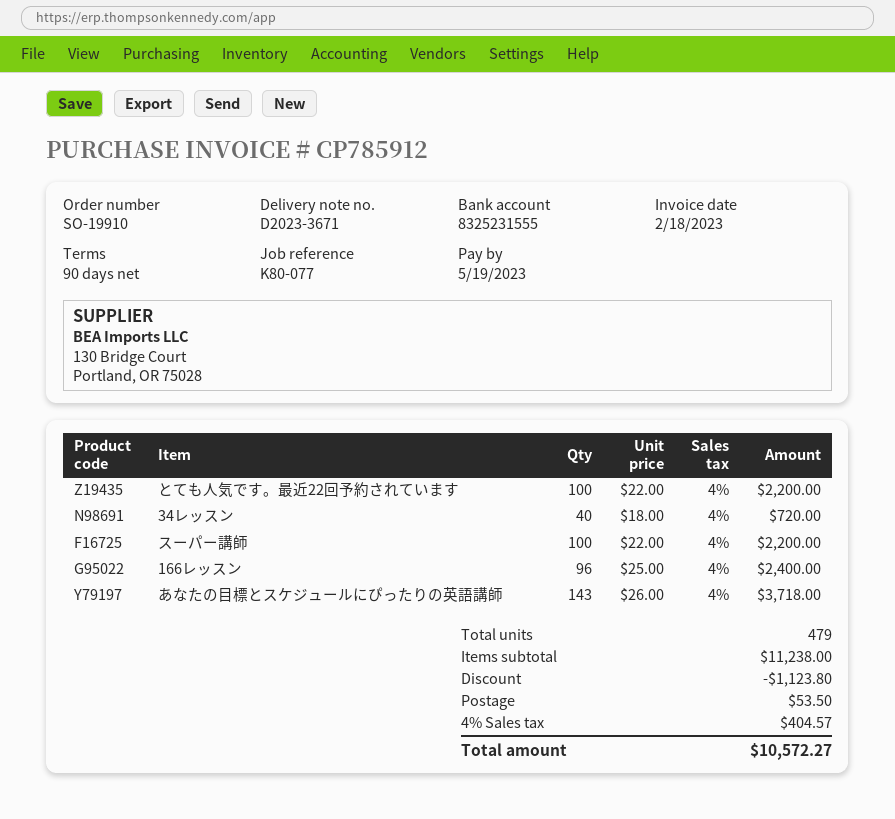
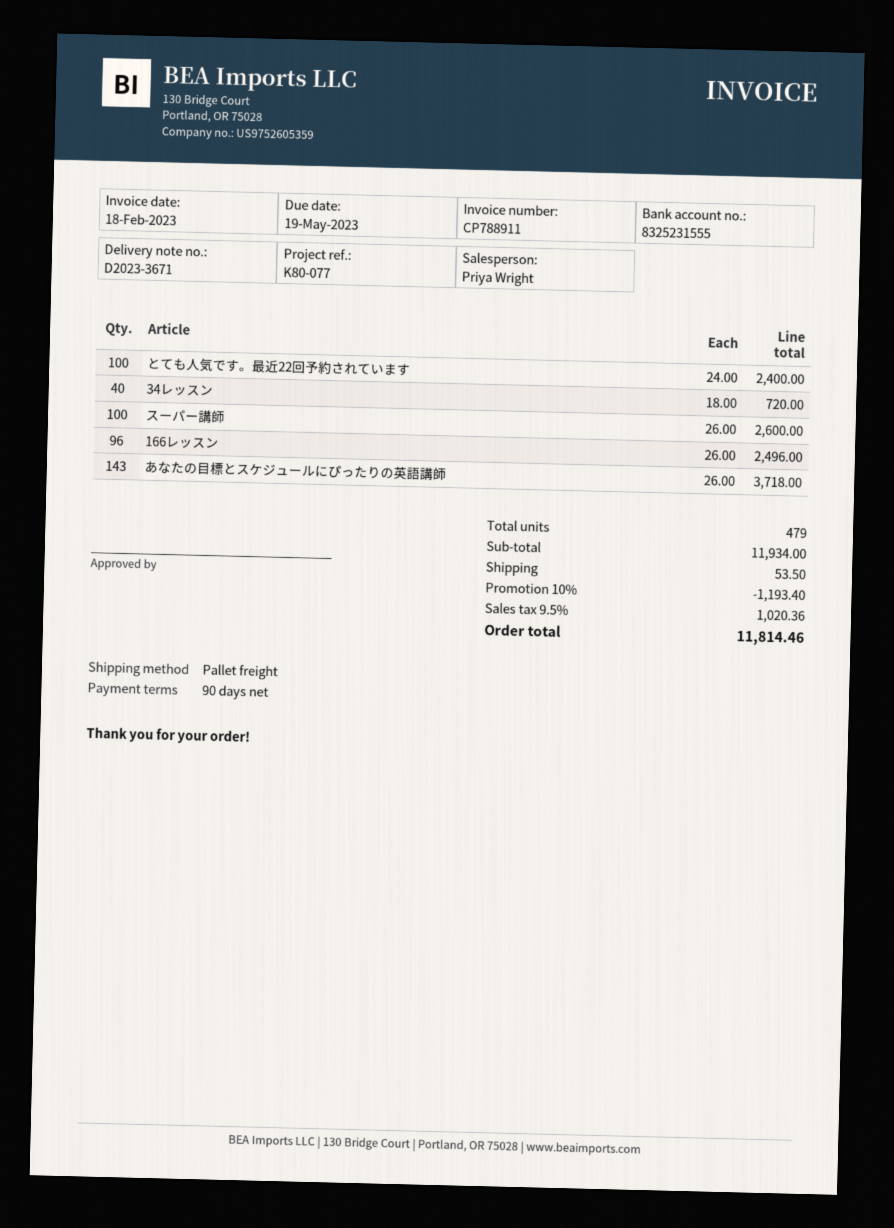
invoice number: CP785912 -> CP788911
とても人気です。最近22回予約されています: 100 x 22.00 = 2200.00 -> 100 x 24.00 = 2400.00
スーパー講師: 100 x 22.00 = 2200.00 -> 100 x 26.00 = 2600.00
166レッスン: 96 x 25.00 = 2400.00 -> 96 x 26.00 = 2496.00
subtotal: 11238.00 -> 11934.00
discount: 1123.80 -> 1193.40
tax: 4% = 404.57 -> 9.5% = 1020.36
total: 10572.27 -> 11814.46

